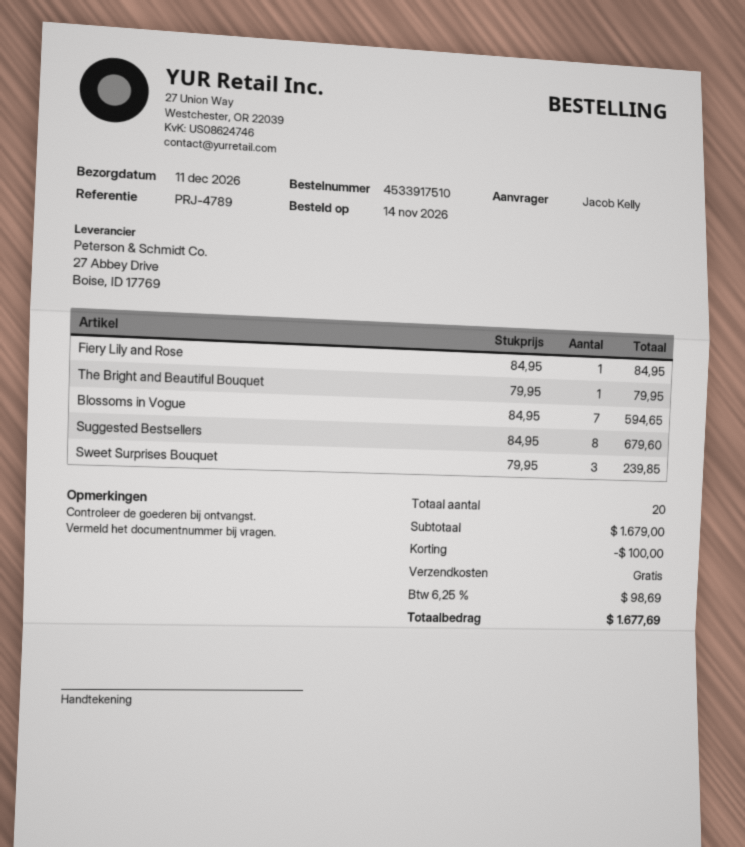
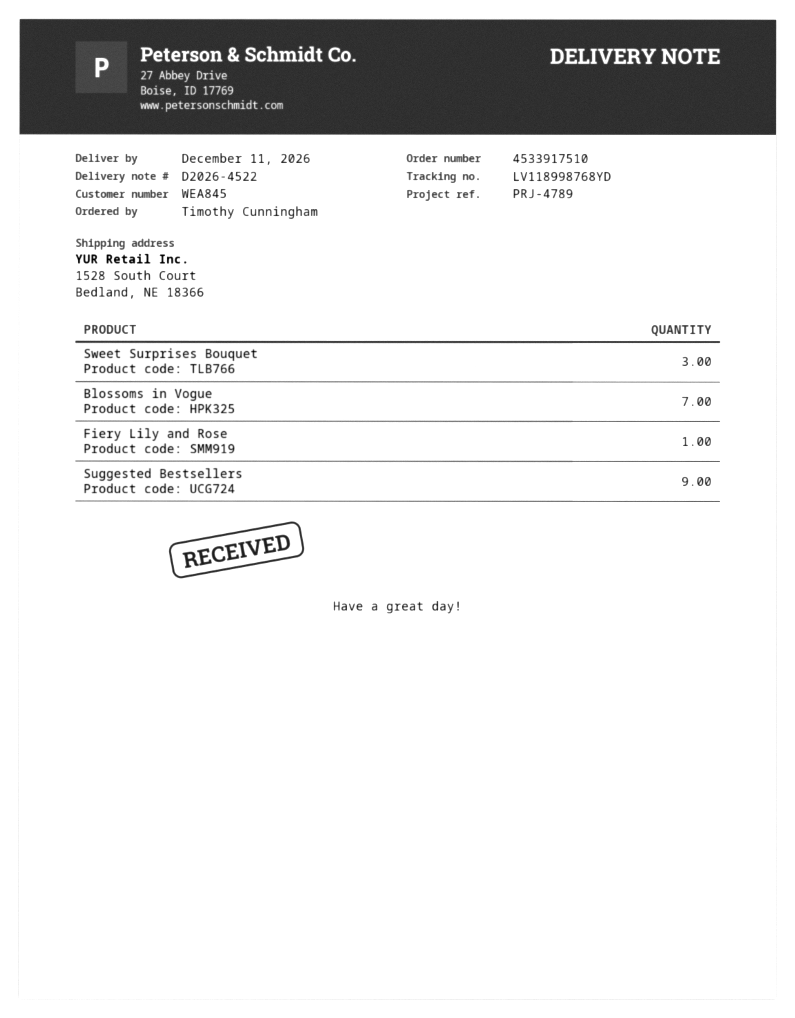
ordered by: Jacob Kelly -> Timothy Cunningham
The Bright and Beautiful Bouquet: 1 -> none
Suggested Bestsellers: 8 -> 9

